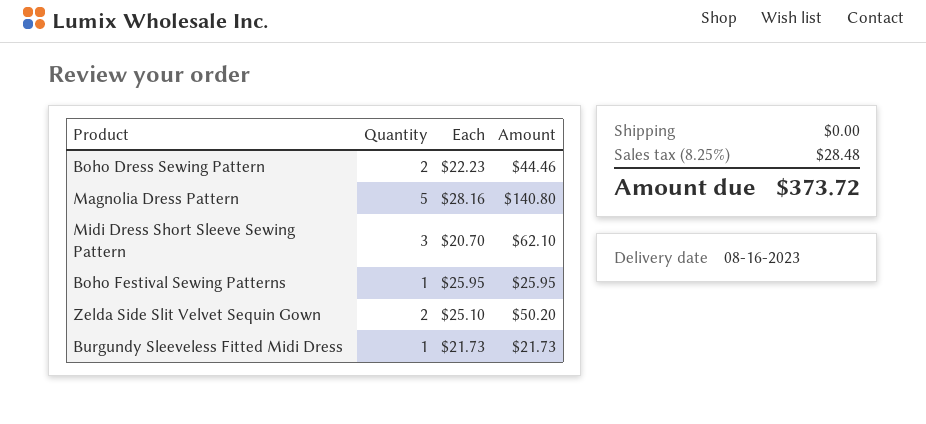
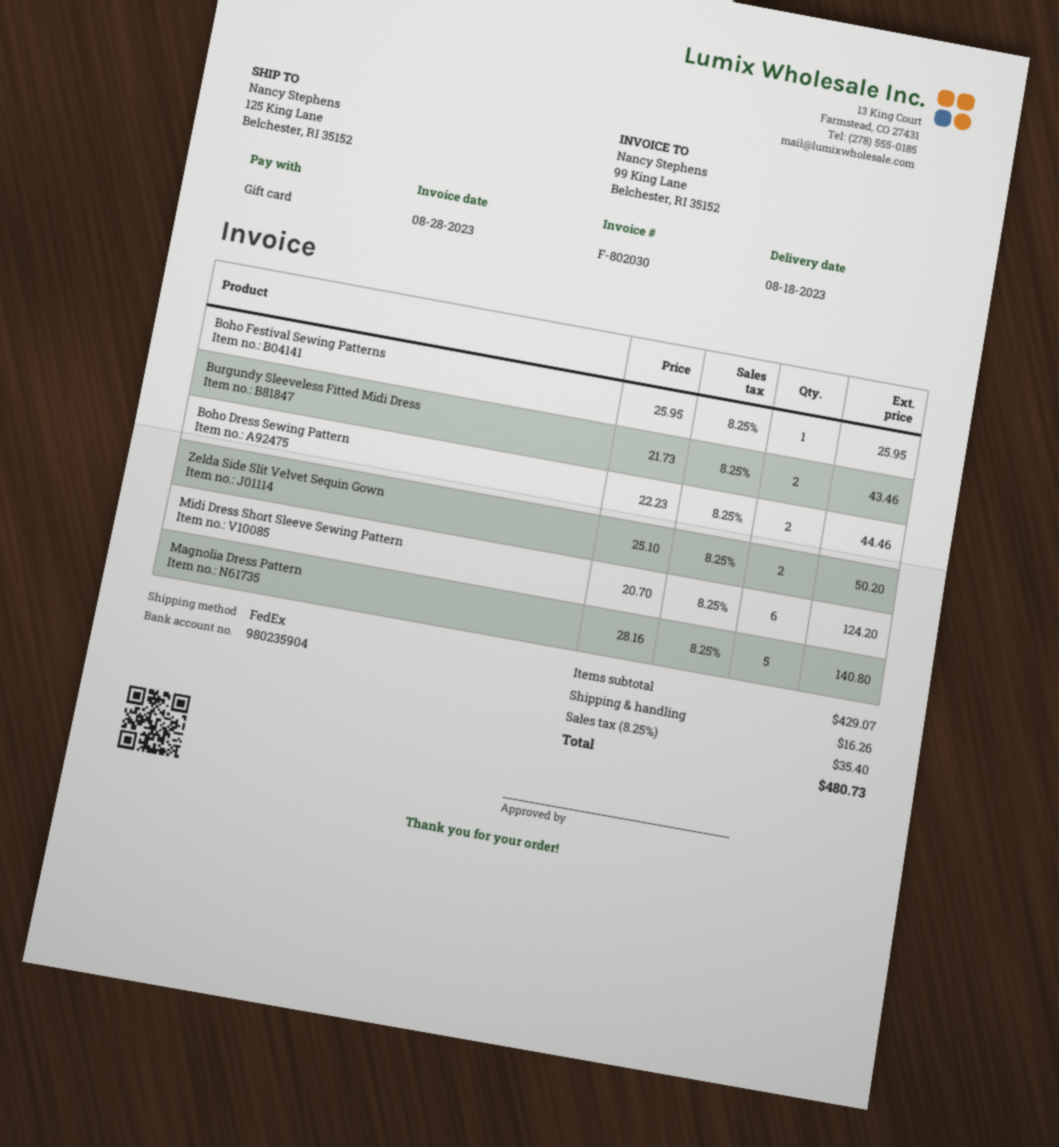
delivery date: 2023-08-16 -> 2023-08-18
Midi Dress Short Sleeve Sewing Pattern: 3 x 20.70 = 62.10 -> 6 x 20.70 = 124.20
Burgundy Sleeveless Fitted Midi Dress: 1 x 21.73 = 21.73 -> 2 x 21.73 = 43.46
shipping: 0.00 -> 16.26
tax: 8.25% = 28.48 -> 8.25% = 35.40
total: 373.72 -> 480.73

